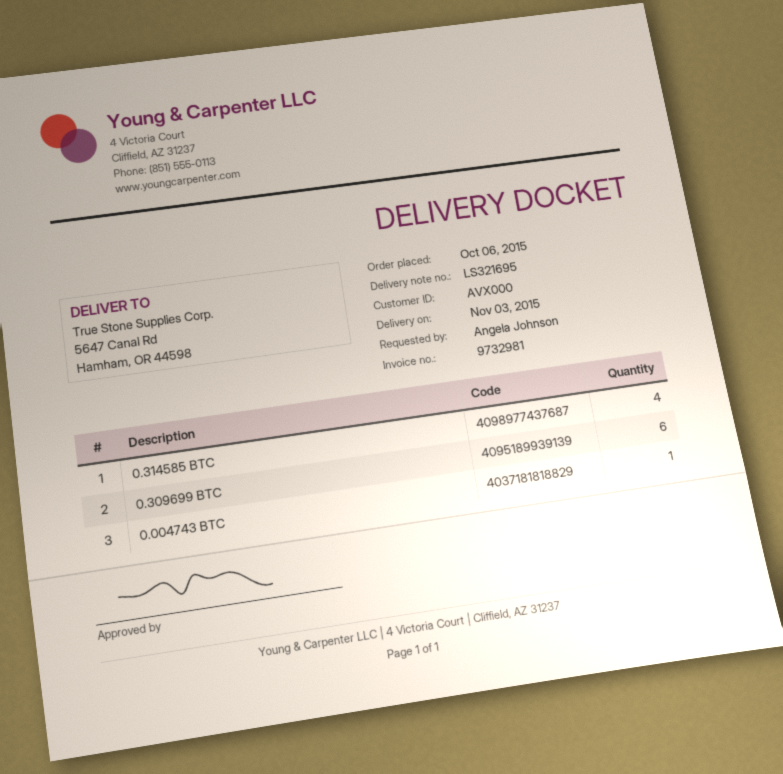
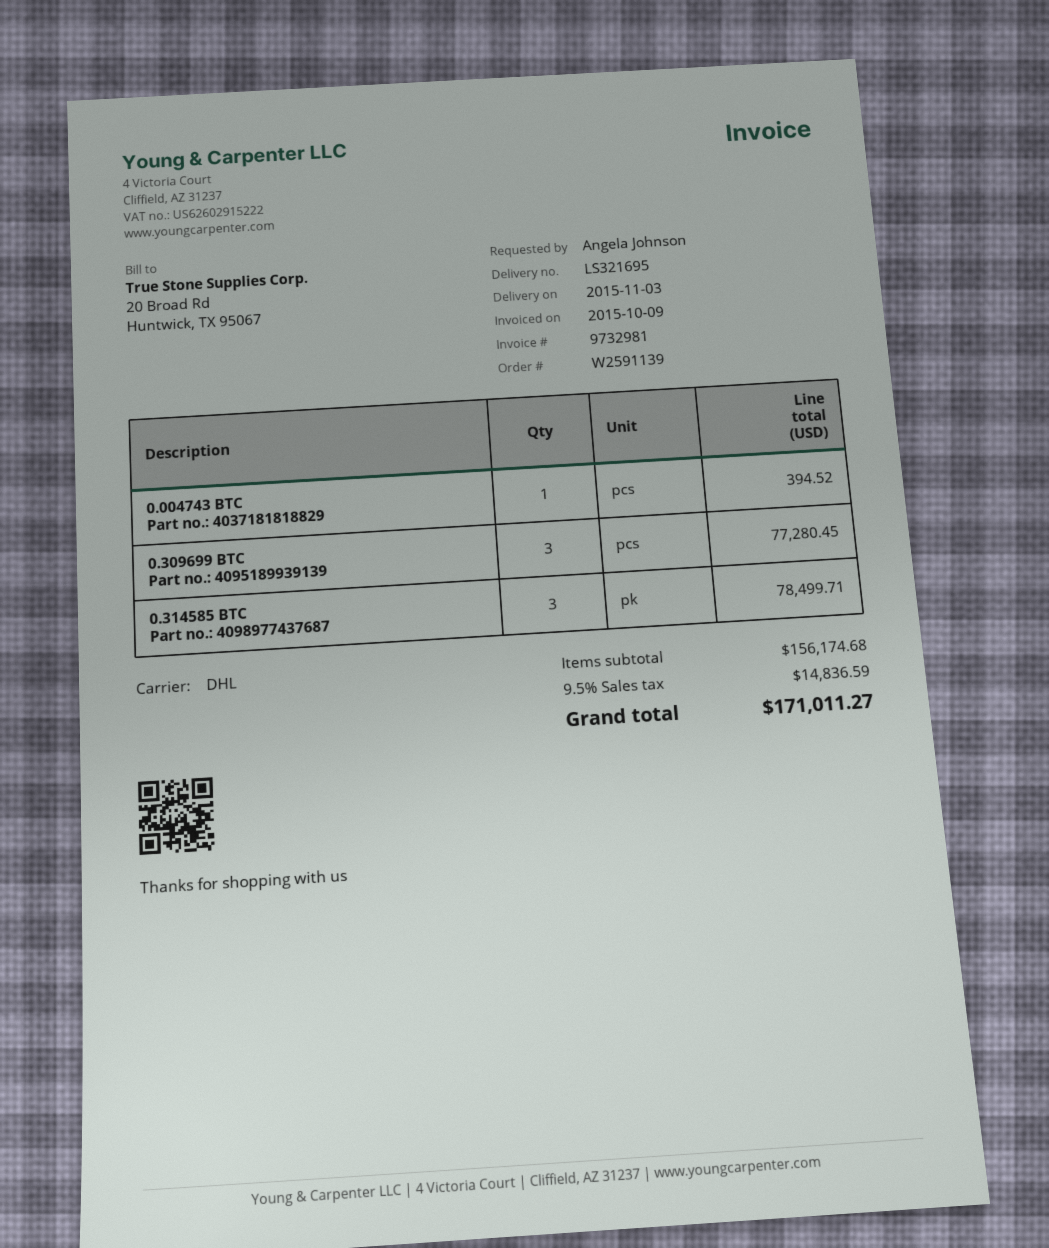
0.314585 BTC: 4 -> 3
0.309699 BTC: 6 -> 3

